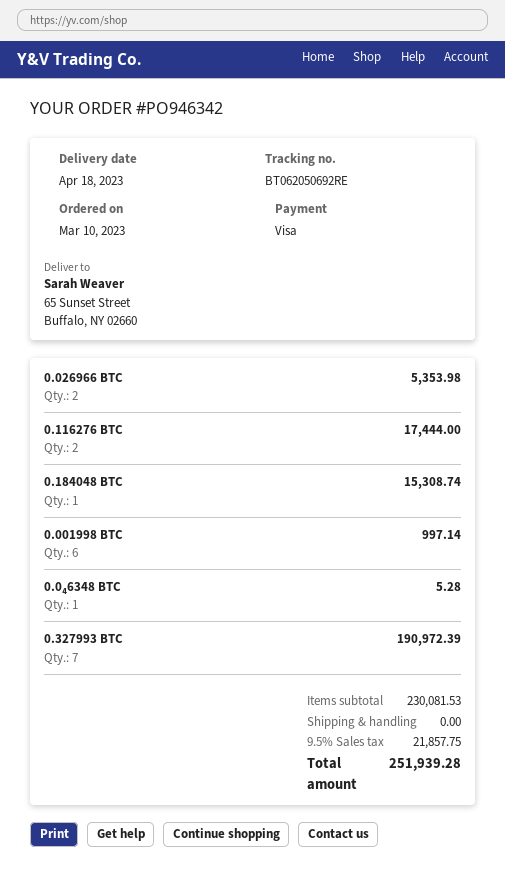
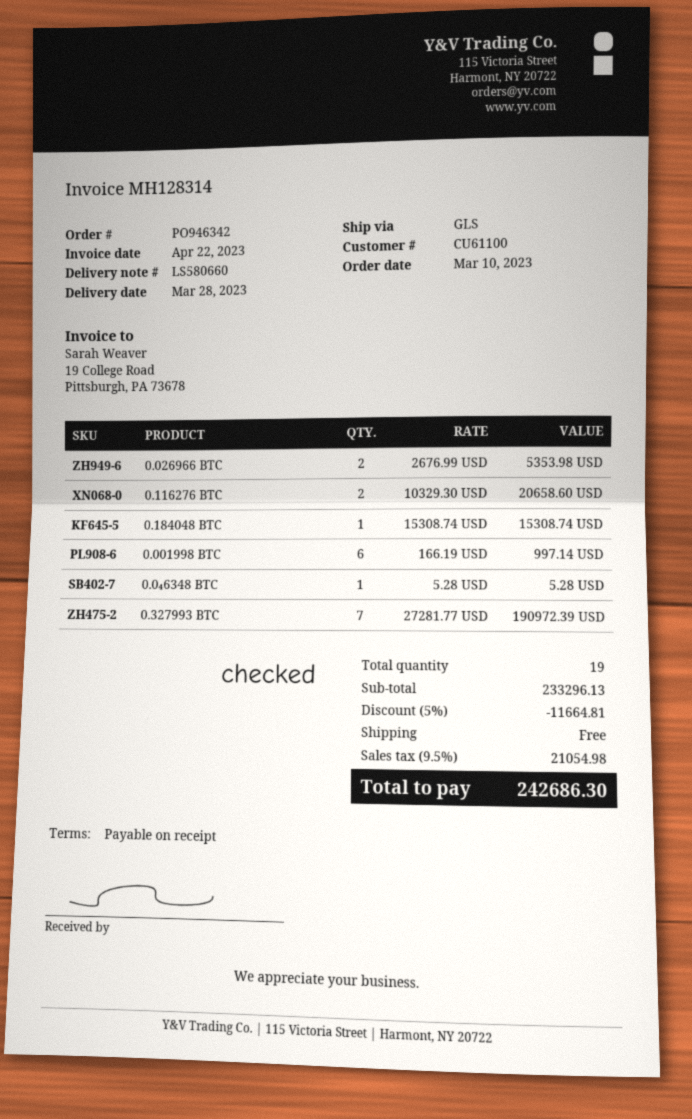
delivery date: 2023-04-18 -> 2023-03-28
0.116276 BTC: 2 for 17444.00 -> 2 for 20658.60
subtotal: 230081.53 -> 233296.13
discount: none -> 5% = 11664.81
tax: 9.5% = 21857.75 -> 9.5% = 21054.98
total: 251939.28 -> 242686.30

